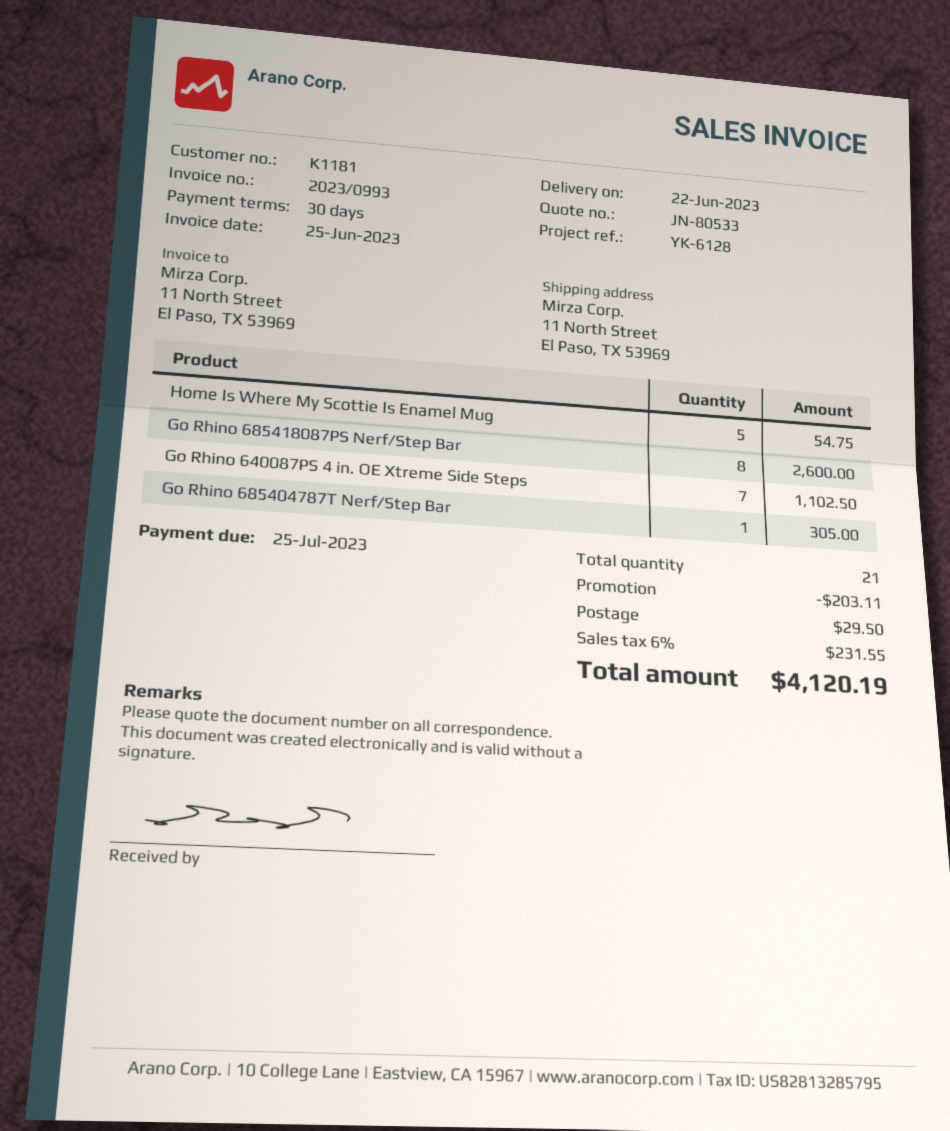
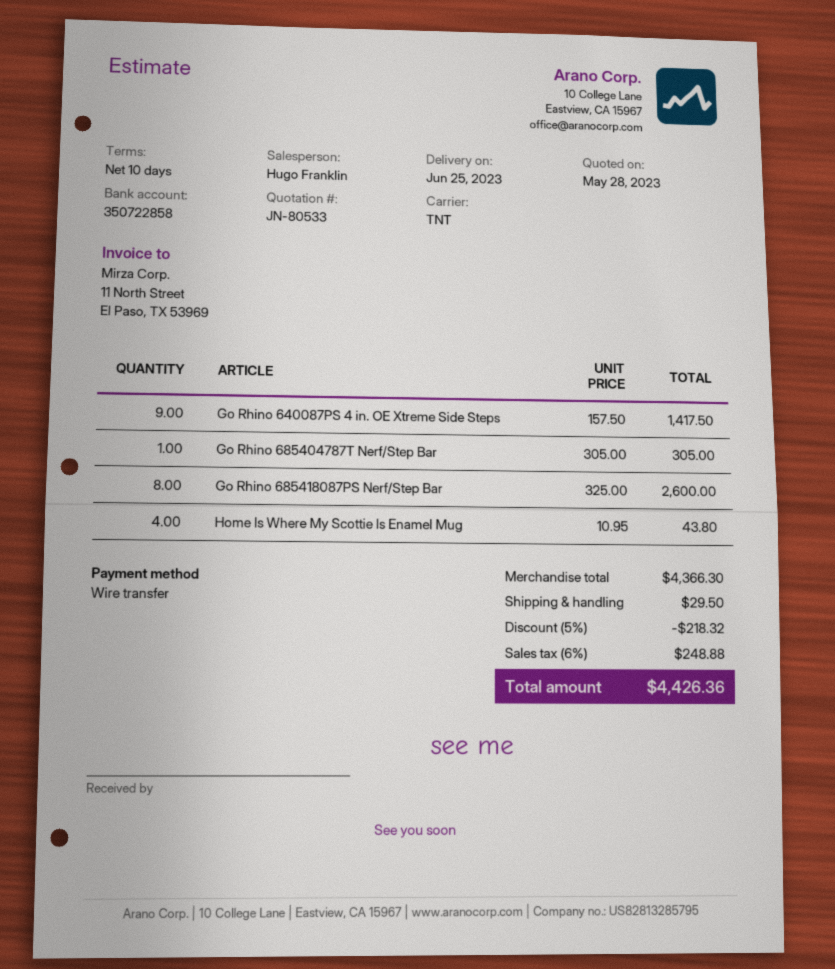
delivery date: 2023-06-22 -> 2023-06-25
payment terms: 30 days -> 10 days
Home Is Where My Scottie Is Enamel Mug: 5 for 54.75 -> 4 for 43.80
Go Rhino 640087PS 4 in. OE Xtreme Side Steps: 7 for 1102.50 -> 9 for 1417.50
discount: 203.11 -> 218.32
tax: 6% = 231.55 -> 6% = 248.88
total: 4120.19 -> 4426.36

